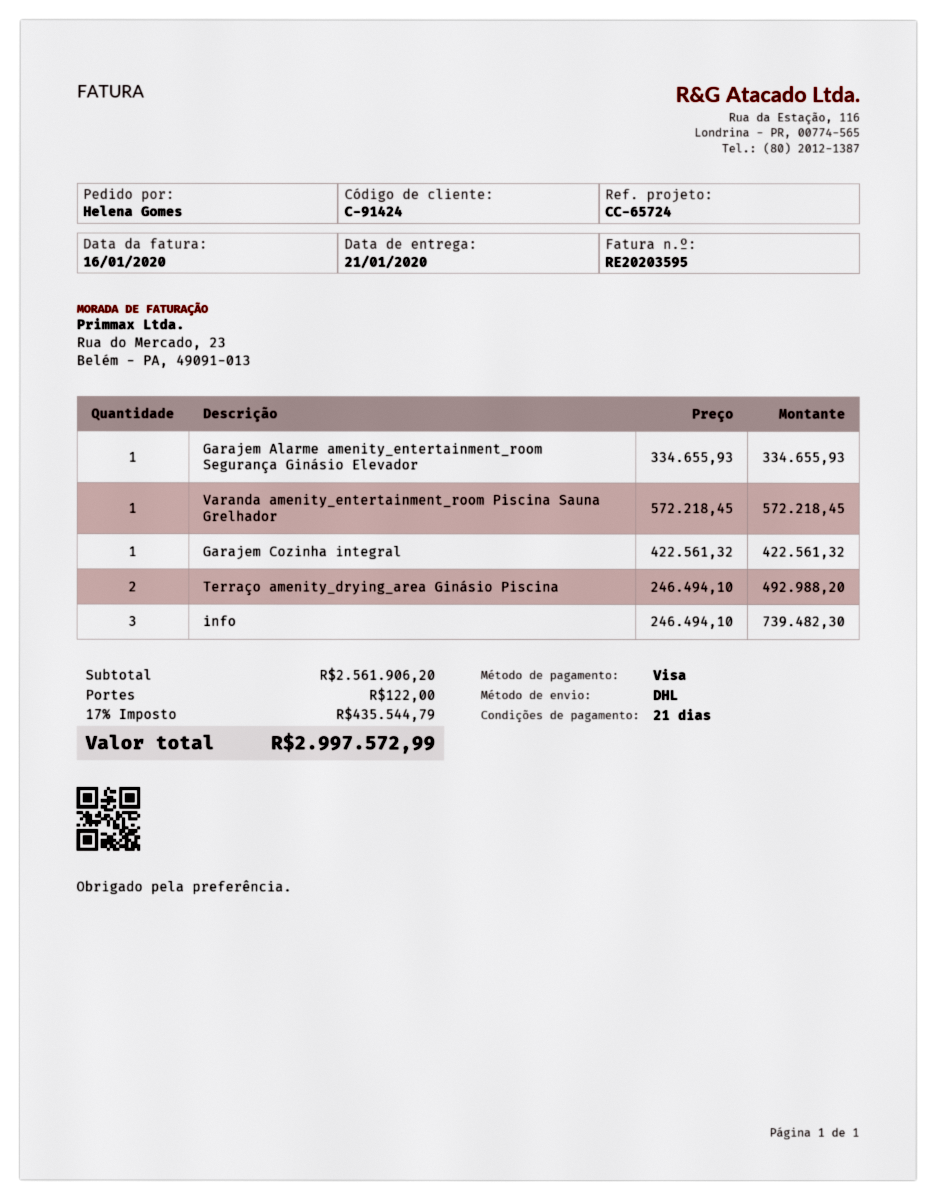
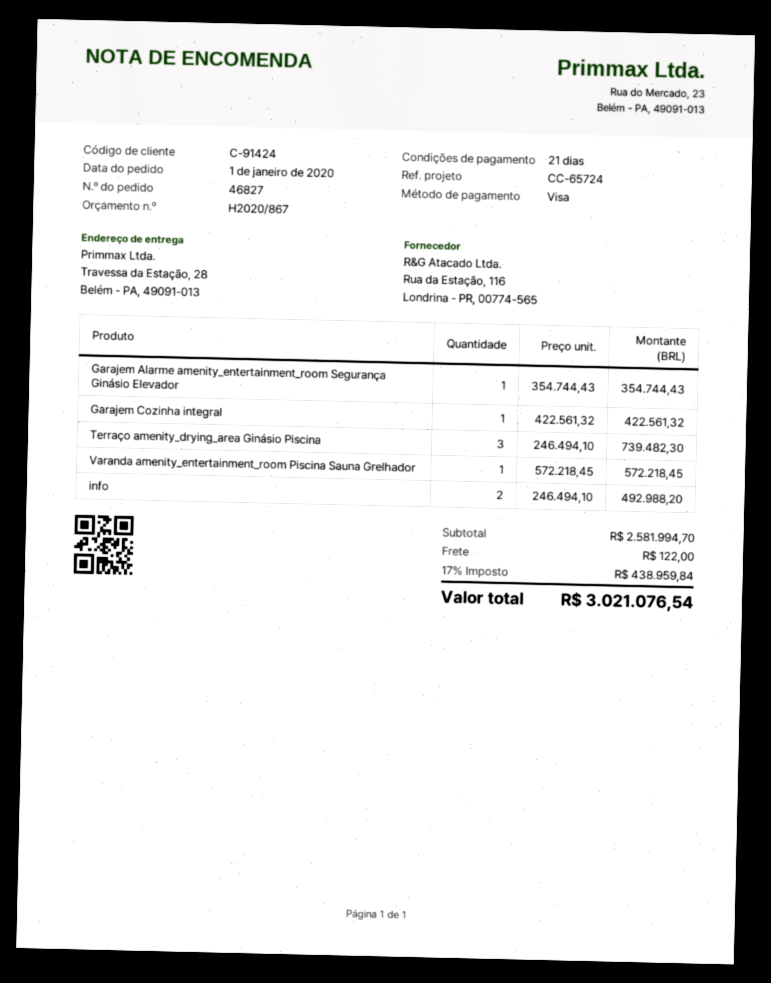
Garajem Alarme amenity_entertainment_room Segurança Ginásio Elevador: 1 x 334655.93 = 334655.93 -> 1 x 354744.43 = 354744.43
Terraço amenity_drying_area Ginásio Piscina: 2 x 246494.10 = 492988.20 -> 3 x 246494.10 = 739482.30
info: 3 x 246494.10 = 739482.30 -> 2 x 246494.10 = 492988.20
subtotal: 2561906.20 -> 2581994.70
tax: 17% = 435544.79 -> 17% = 438959.84
total: 2997572.99 -> 3021076.54

